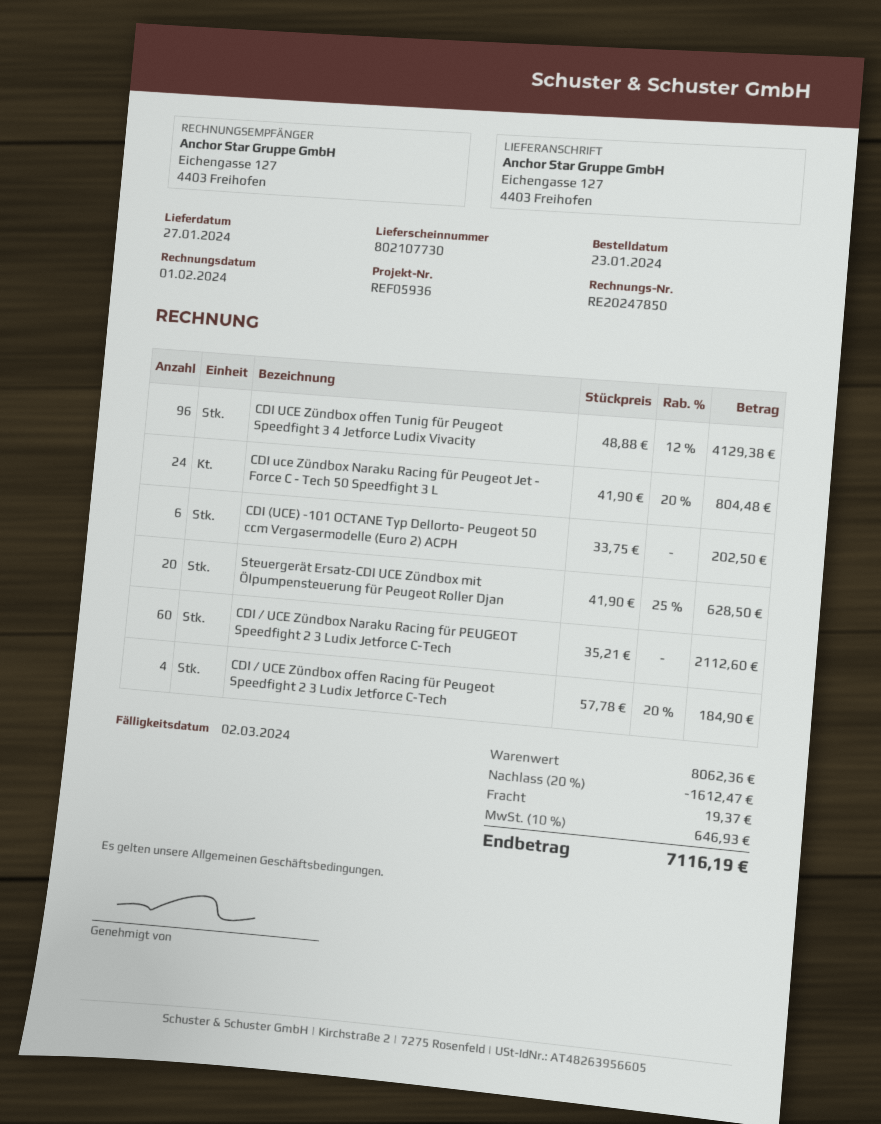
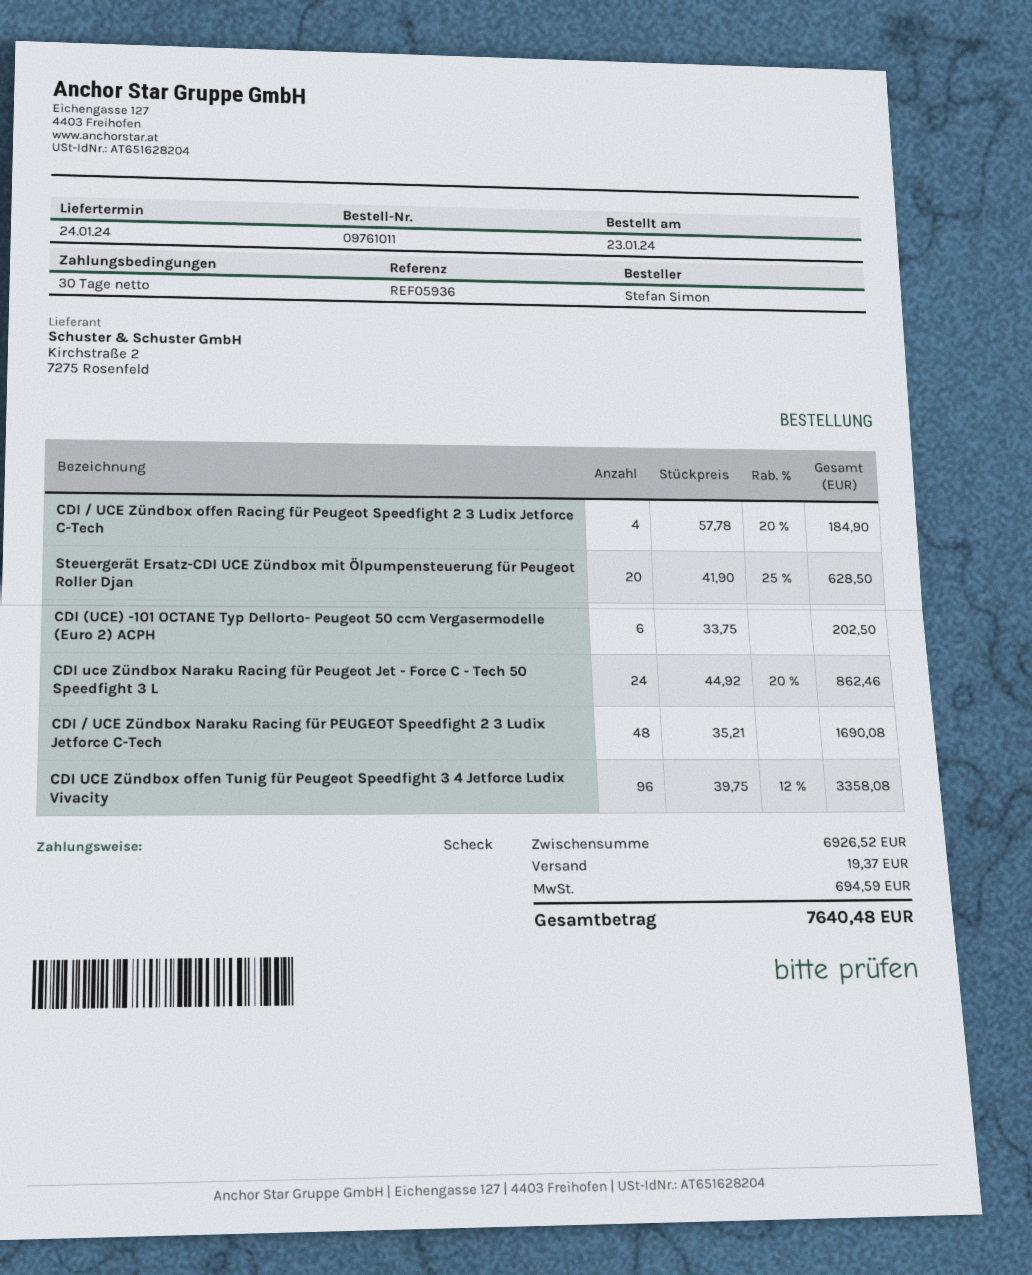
delivery date: 2024-01-27 -> 2024-01-24
CDI UCE Zündbox offen Tunig für Peugeot Speedfight 3 4 Jetforce Ludix Vivacity: 96 x 48.88 - 12% = 4129.38 -> 96 x 39.75 - 12% = 3358.08
CDI uce Zündbox Naraku Racing für Peugeot Jet - Force C - Tech 50 Speedfight 3 L: 24 x 41.90 - 20% = 804.48 -> 24 x 44.92 - 20% = 862.46
CDI / UCE Zündbox Naraku Racing für PEUGEOT Speedfight 2 3 Ludix Jetforce C-Tech: 60 x 35.21 = 2112.60 -> 48 x 35.21 = 1690.08
subtotal: 8062.36 -> 6926.52
discount: 20% = 1612.47 -> none
tax: 646.93 -> 694.59
total: 7116.19 -> 7640.48

